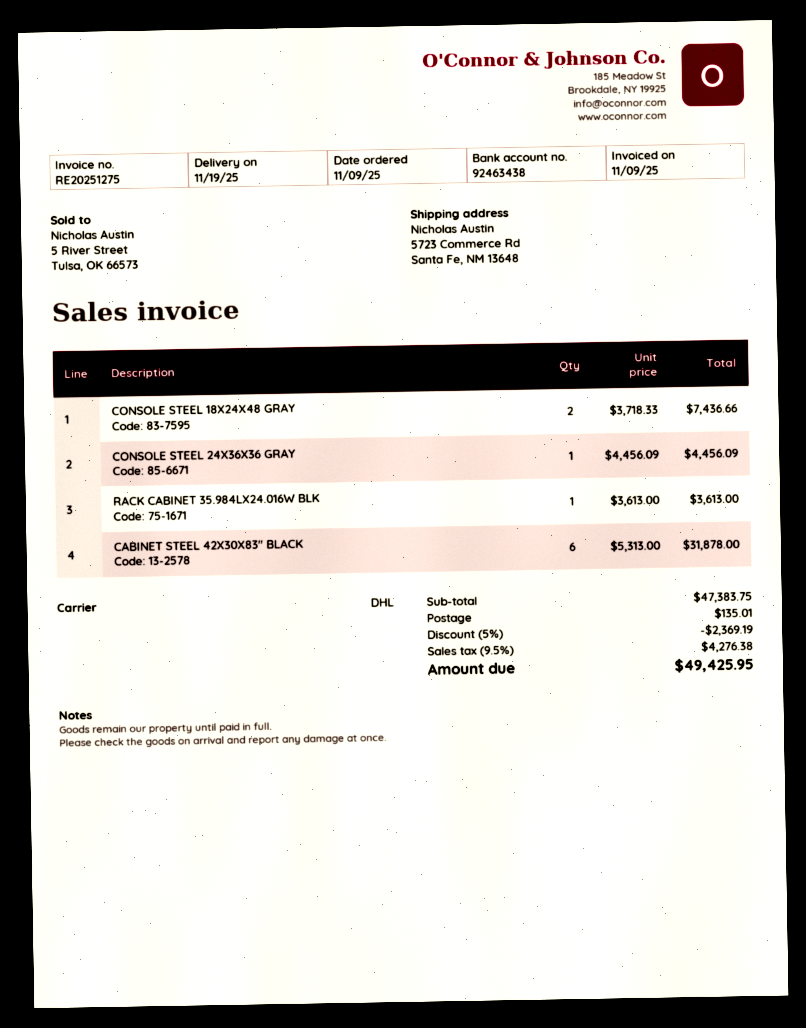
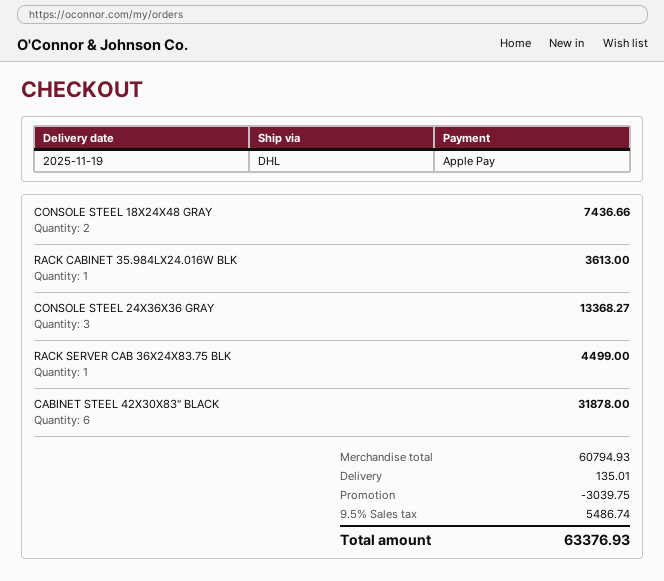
CONSOLE STEEL 24X36X36 GRAY: 1 for 4456.09 -> 3 for 13368.27
RACK SERVER CAB 36X24X83.75 BLK: none -> 1 for 4499.00
subtotal: 47383.75 -> 60794.93
discount: 2369.19 -> 3039.75
tax: 9.5% = 4276.38 -> 9.5% = 5486.74
total: 49425.95 -> 63376.93

